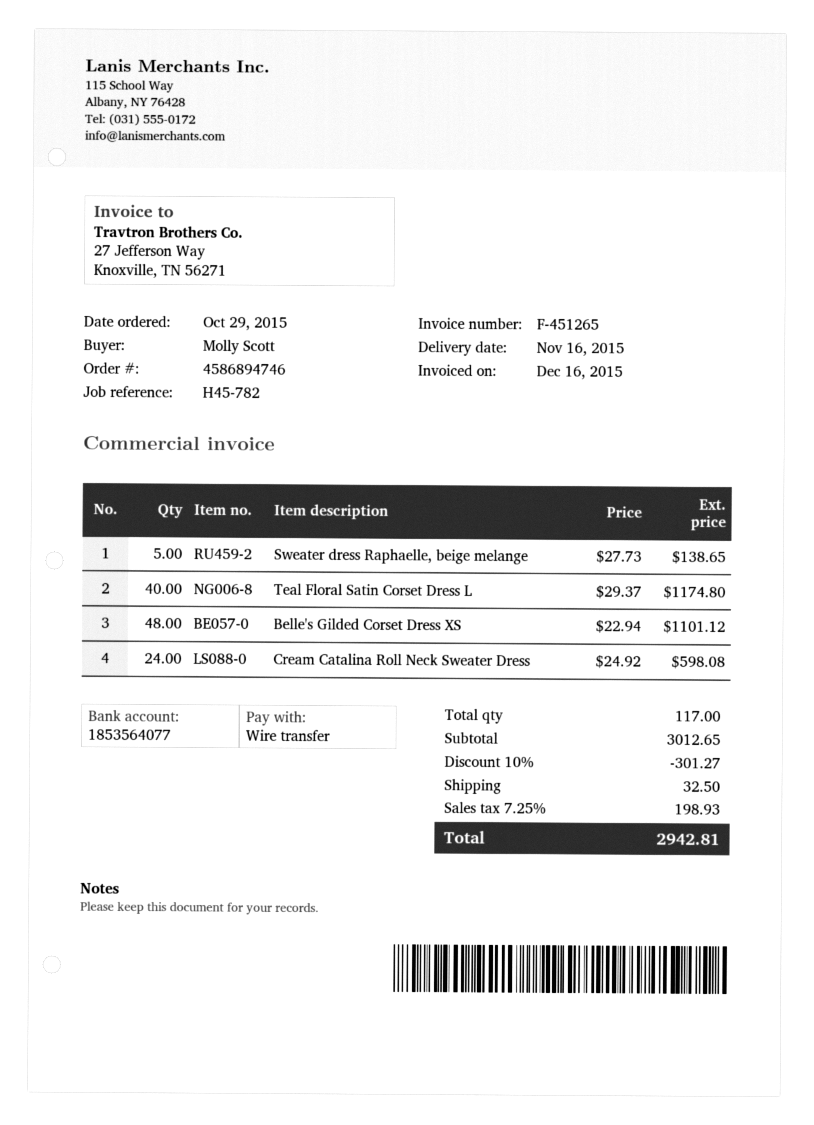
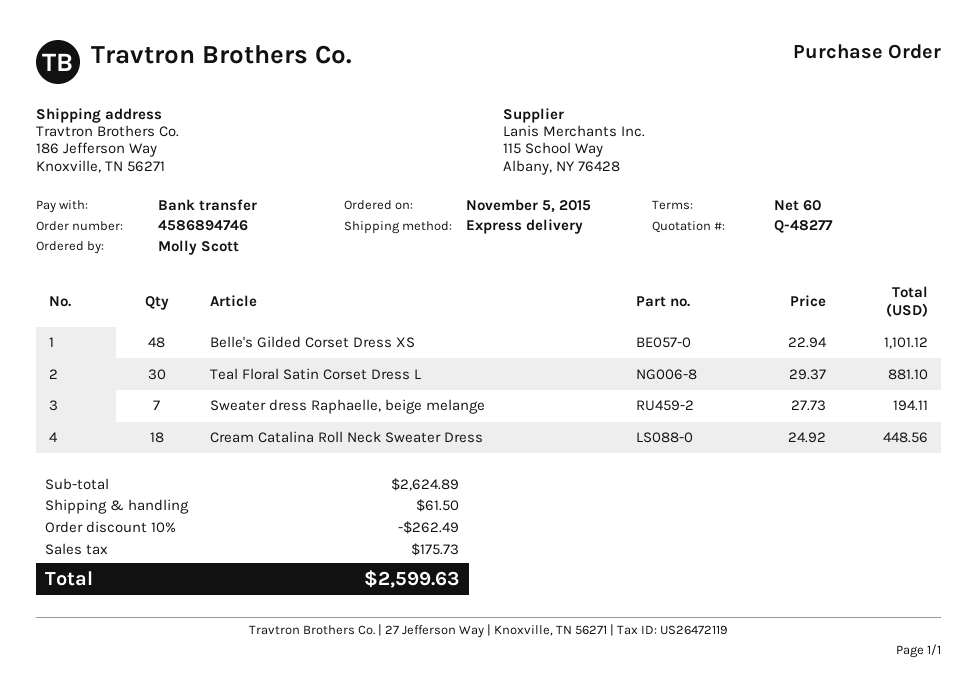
order date: 2015-10-29 -> 2015-11-05
Sweater dress Raphaelle, beige melange: 5 x 27.73 = 138.65 -> 7 x 27.73 = 194.11
Teal Floral Satin Corset Dress L: 40 x 29.37 = 1174.80 -> 30 x 29.37 = 881.10
Cream Catalina Roll Neck Sweater Dress: 24 x 24.92 = 598.08 -> 18 x 24.92 = 448.56
subtotal: 3012.65 -> 2624.89
discount: 10% = 301.27 -> 10% = 262.49
shipping: 32.50 -> 61.50
tax: 198.93 -> 175.73
total: 2942.81 -> 2599.63

